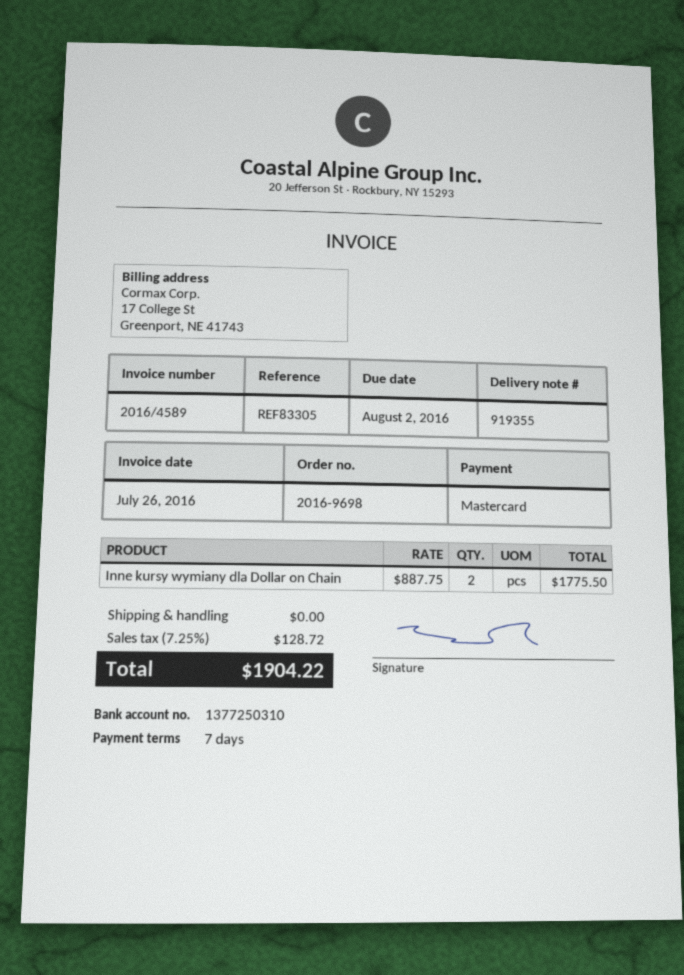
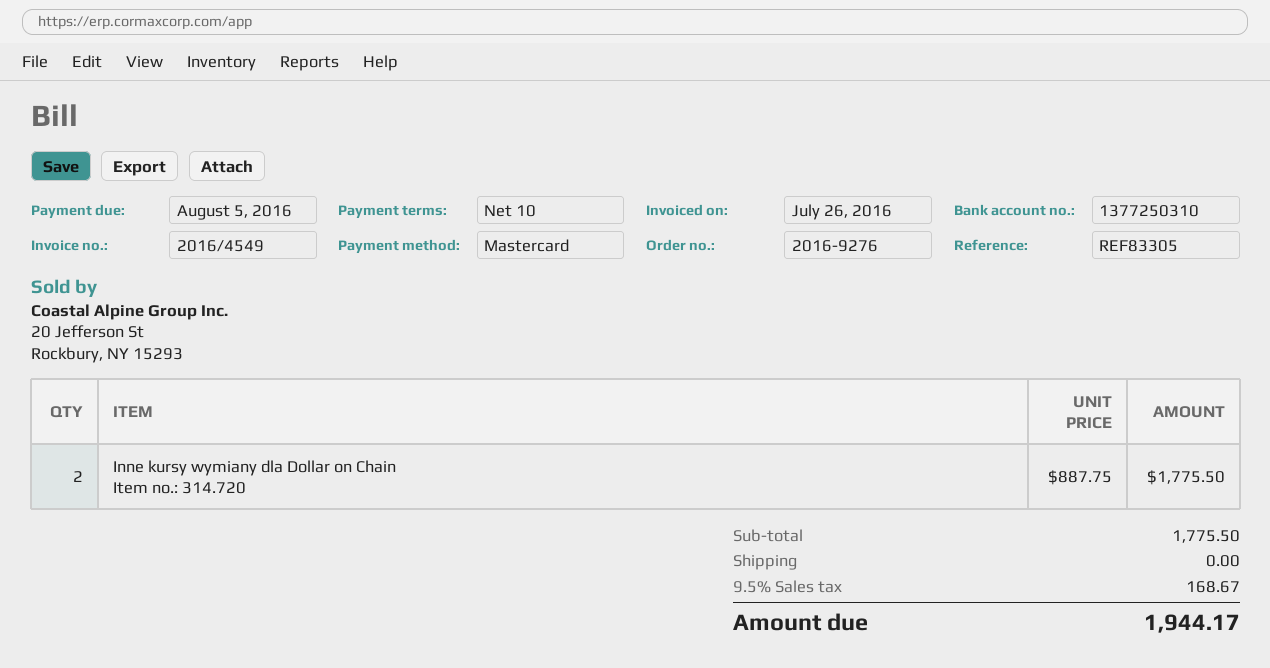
order number: 2016-9698 -> 2016-9276
invoice number: 2016/4589 -> 2016/4549
payment terms: 7 days -> 10 days
due date: 2016-08-02 -> 2016-08-05
tax: 7.25% = 128.72 -> 9.5% = 168.67
total: 1904.22 -> 1944.17

